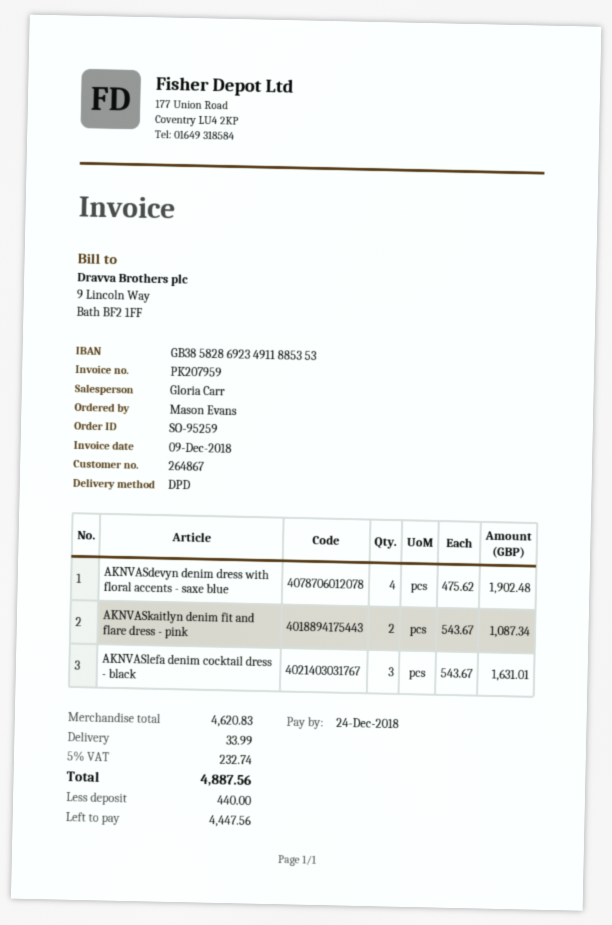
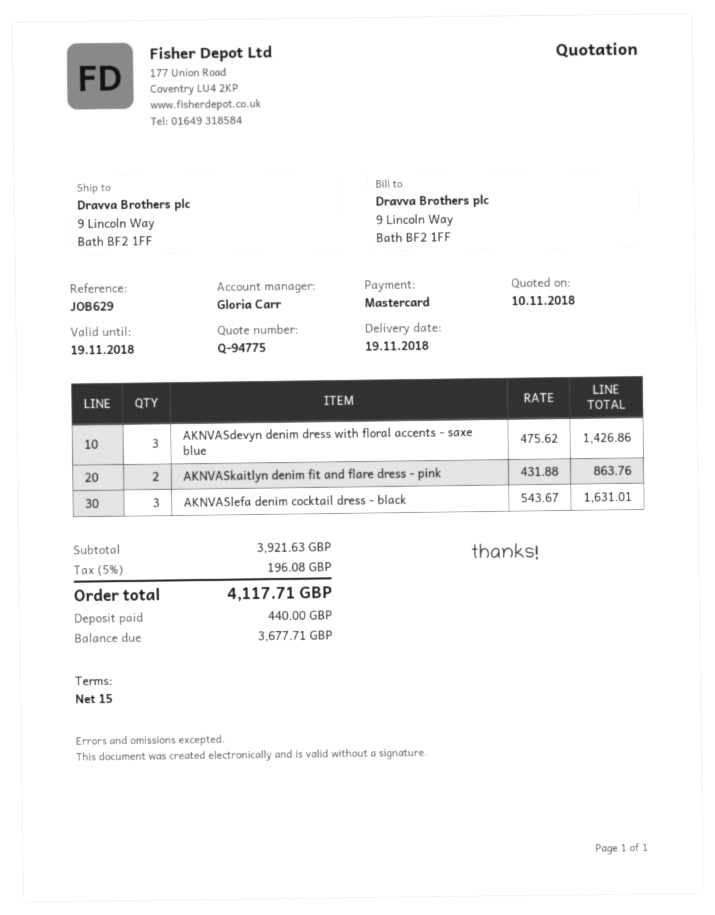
AKNVASdevyn denim dress with floral accents - saxe blue: 4 x 475.62 = 1902.48 -> 3 x 475.62 = 1426.86
AKNVASkaitlyn denim fit and flare dress - pink: 2 x 543.67 = 1087.34 -> 2 x 431.88 = 863.76
subtotal: 4620.83 -> 3921.63
shipping: 33.99 -> none
tax: 5% = 232.74 -> 5% = 196.08
total: 4887.56 -> 4117.71
balance: 4447.56 -> 3677.71

